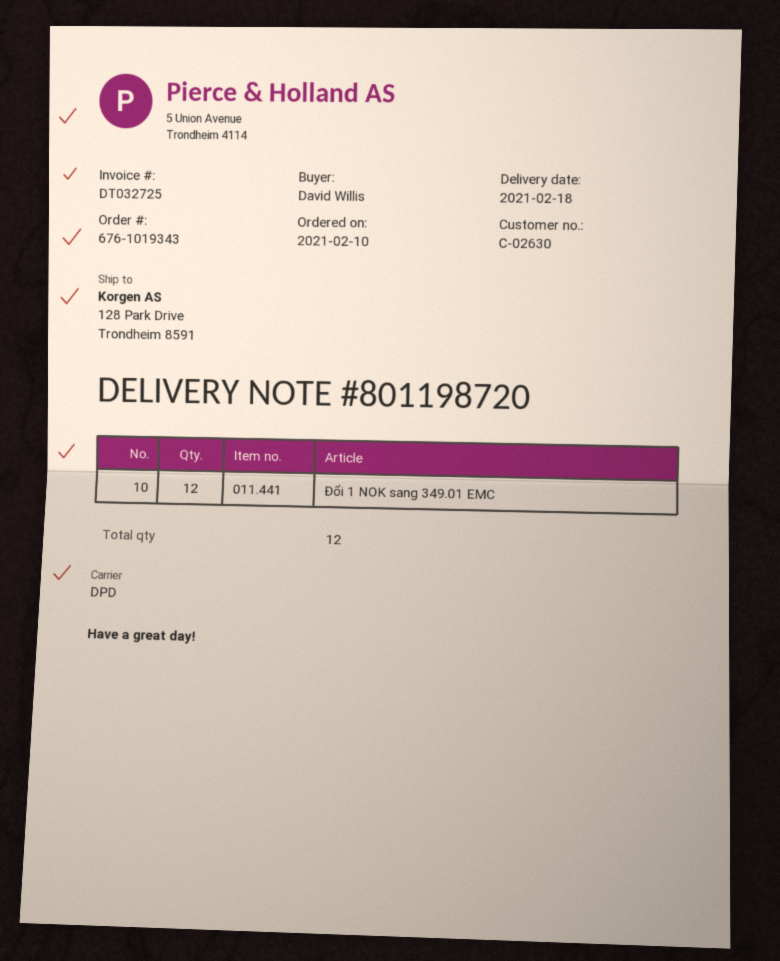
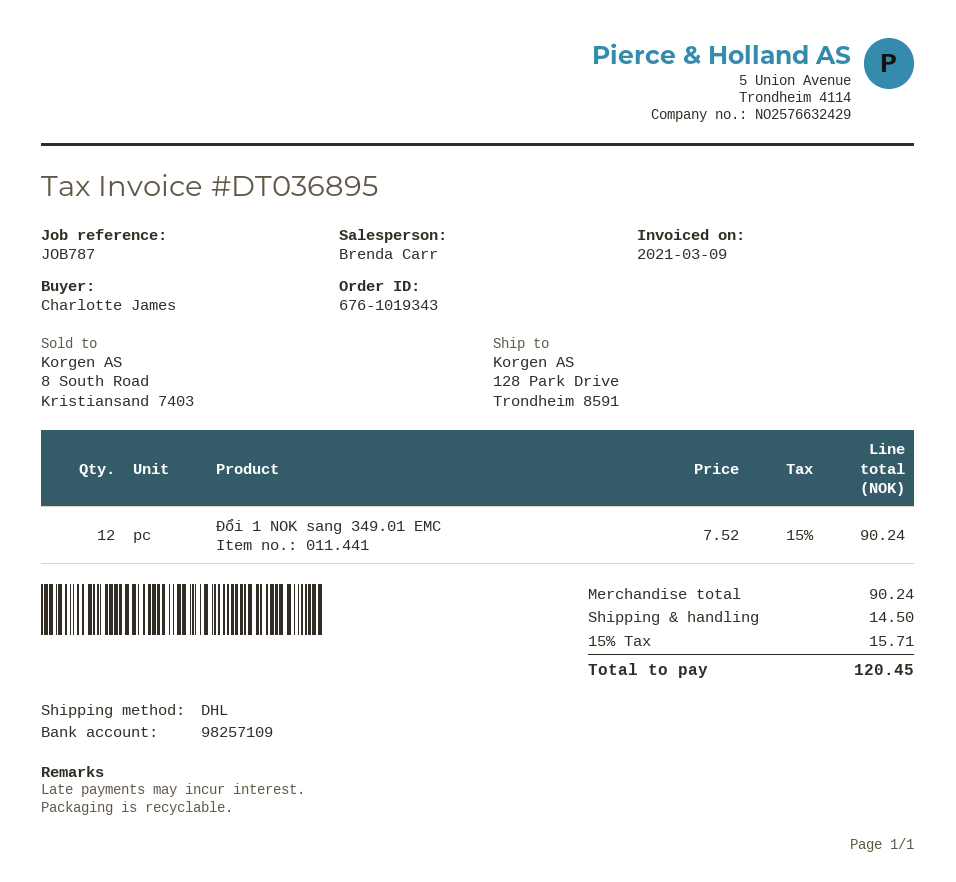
invoice number: DT032725 -> DT036895
ordered by: David Willis -> Charlotte James
shipping method: DPD -> DHL

